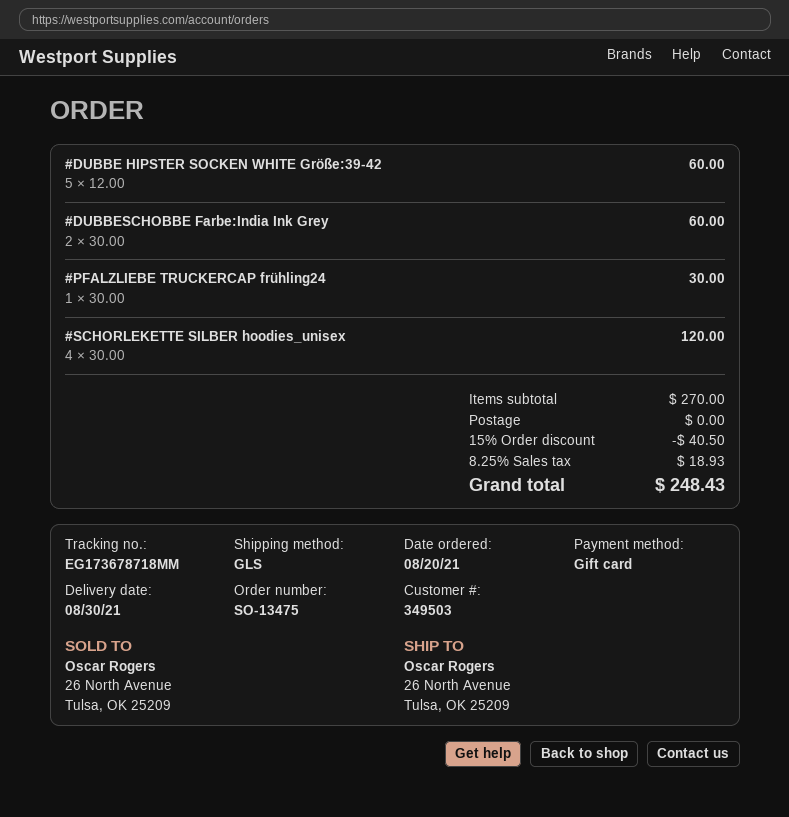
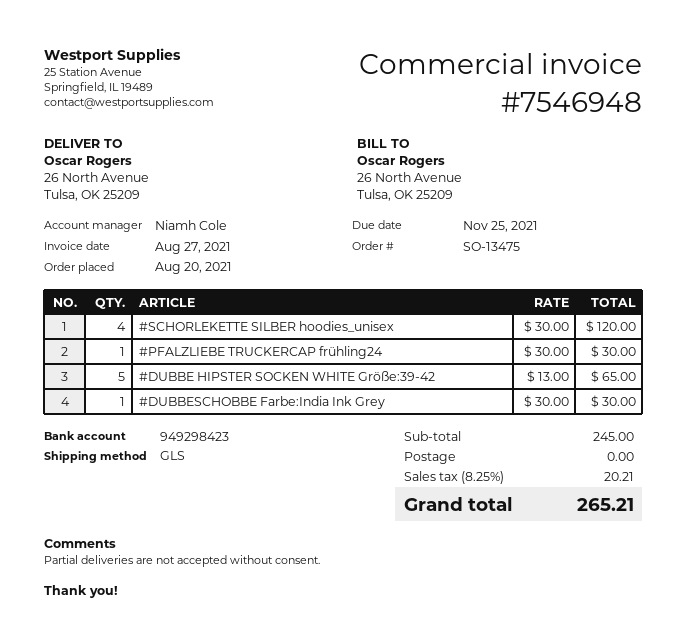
#DUBBE HIPSTER SOCKEN WHITE Größe:39-42: 5 x 12.00 = 60.00 -> 5 x 13.00 = 65.00
#DUBBESCHOBBE Farbe:India Ink Grey: 2 x 30.00 = 60.00 -> 1 x 30.00 = 30.00
subtotal: 270.00 -> 245.00
discount: 15% = 40.50 -> none
tax: 8.25% = 18.93 -> 8.25% = 20.21
total: 248.43 -> 265.21

